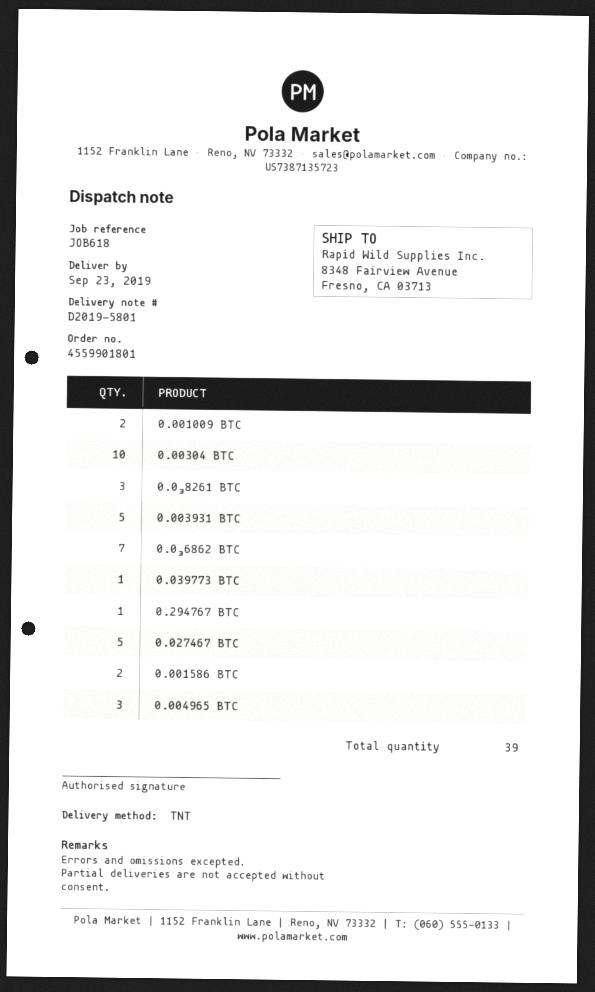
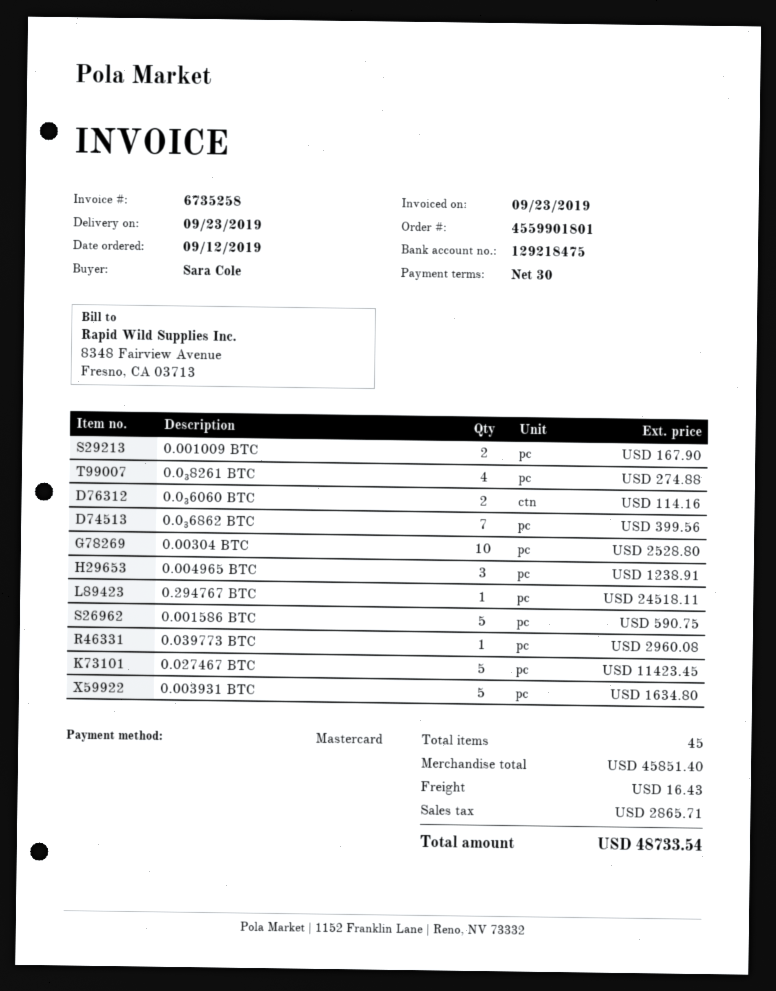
0.0₃8261 BTC: 3 -> 4
0.001586 BTC: 2 -> 5
0.0₃6060 BTC: none -> 2
total quantity: 39 -> 45

